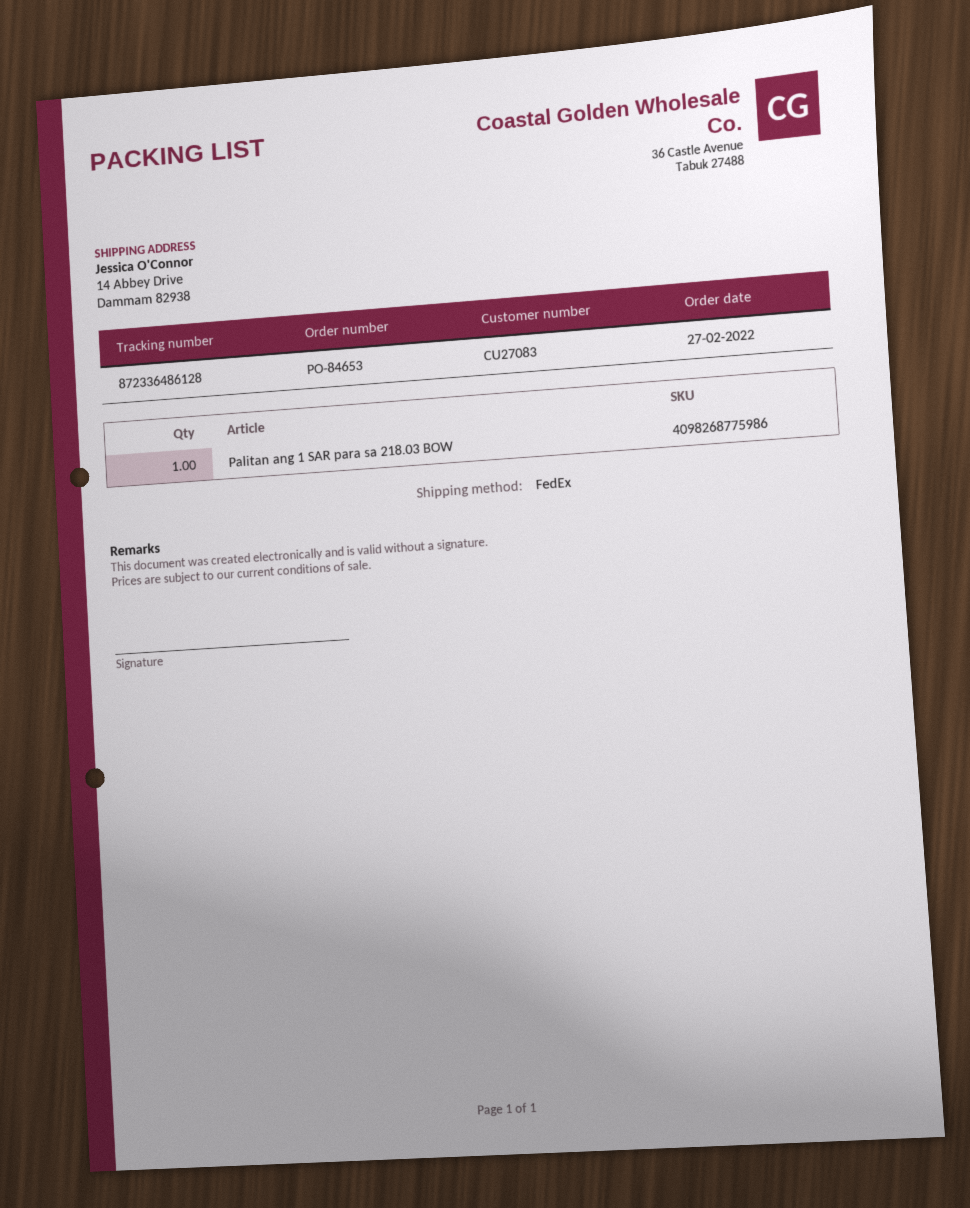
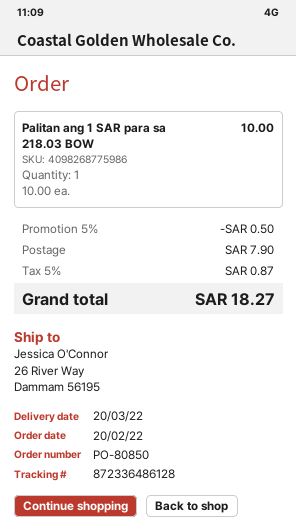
order number: PO-84653 -> PO-80850
order date: 2022-02-27 -> 2022-02-20
ship to: 14 Abbey Drive, Dammam 82938 -> 26 River Way, Dammam 56195

